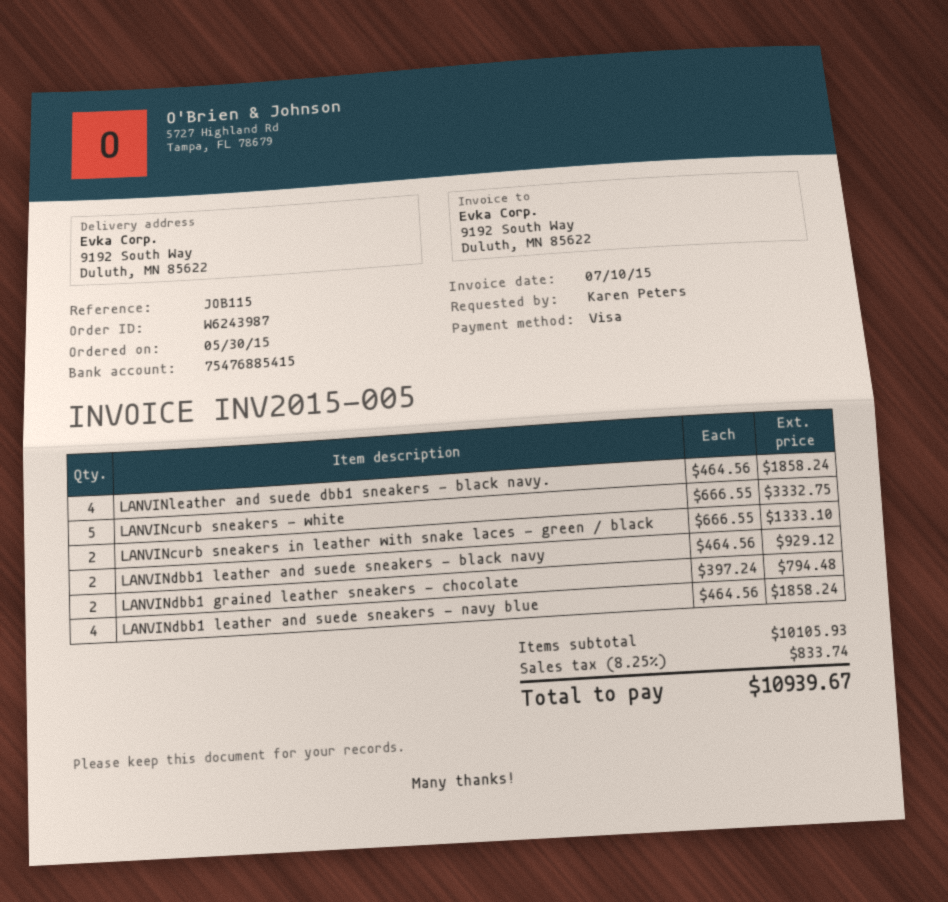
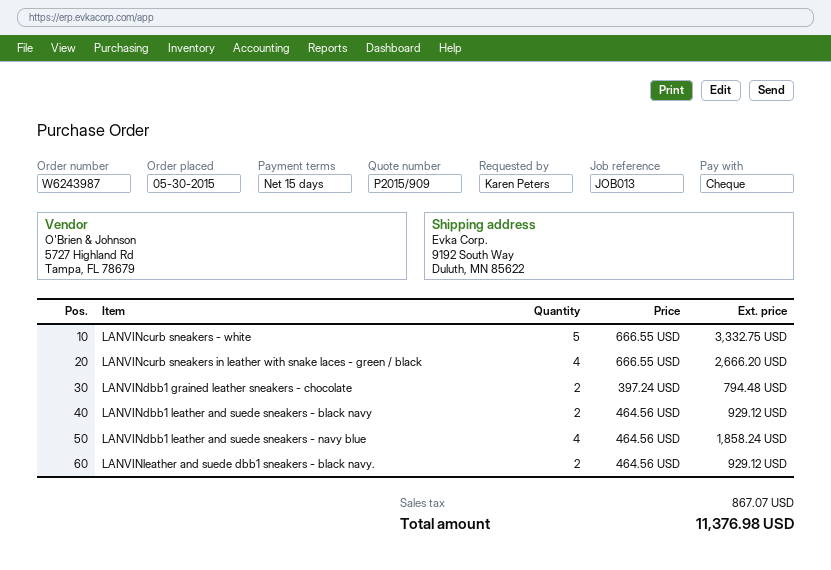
reference: JOB115 -> JOB013
payment method: Visa -> cheque
LANVINleather and suede dbb1 sneakers - black navy.: 4 x 464.56 = 1858.24 -> 2 x 464.56 = 929.12
LANVINcurb sneakers in leather with snake laces - green / black: 2 x 666.55 = 1333.10 -> 4 x 666.55 = 2666.20
tax: 833.74 -> 867.07
total: 10939.67 -> 11376.98

